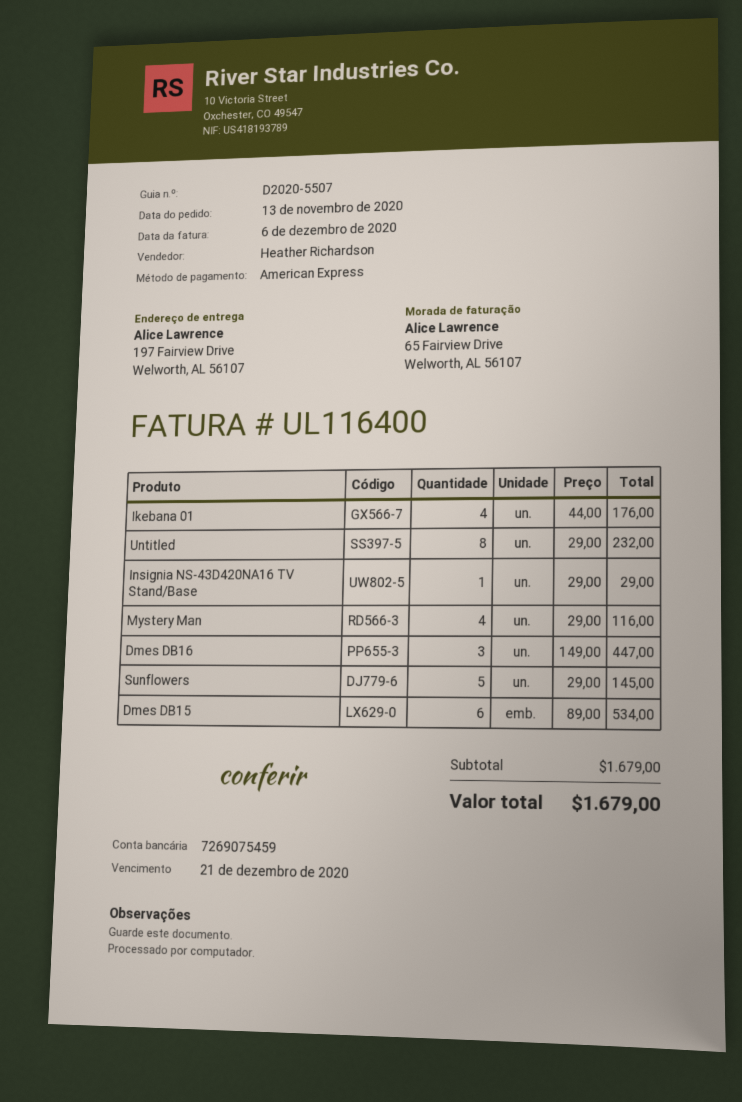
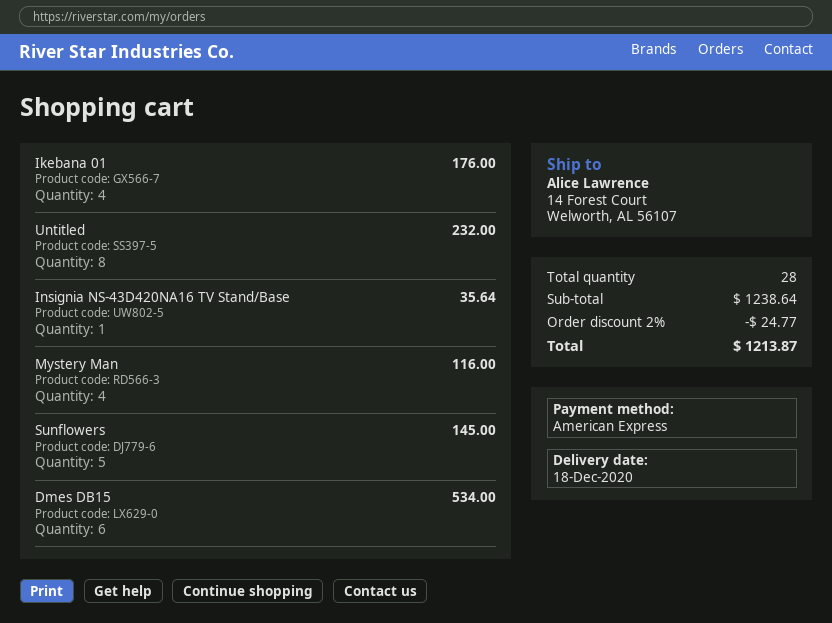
ship to: 197 Fairview Drive, Welworth, AL 56107 -> 14 Forest Court, Welworth, AL 56107
Insignia NS-43D420NA16 TV Stand/Base: 1 for 29.00 -> 1 for 35.64
Dmes DB16: 3 for 447.00 -> none
subtotal: 1679.00 -> 1238.64
discount: none -> 2% = 24.77
total: 1679.00 -> 1213.87

